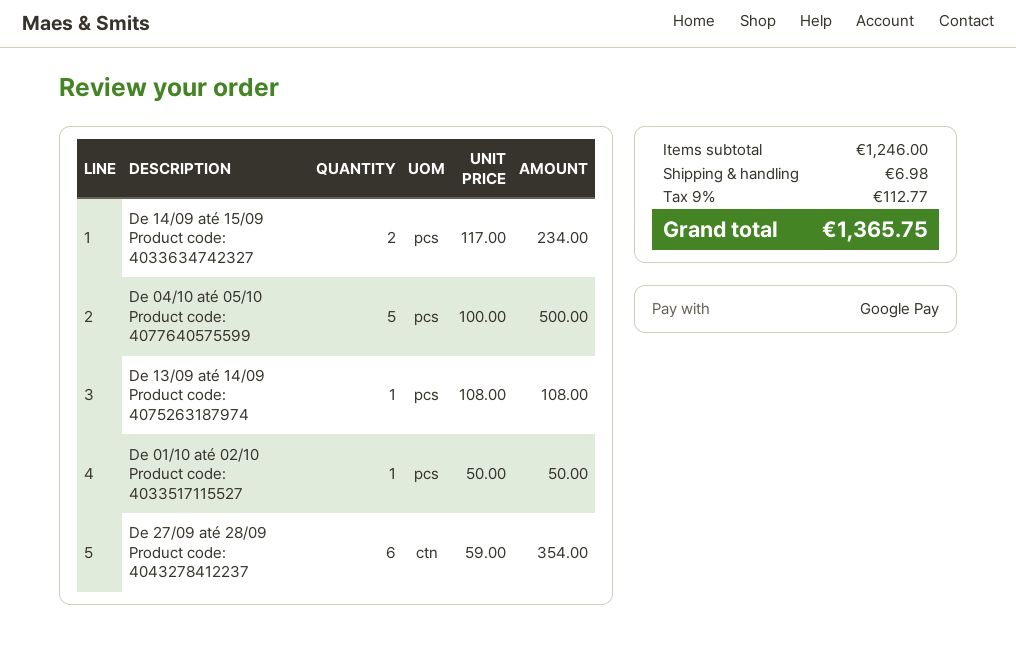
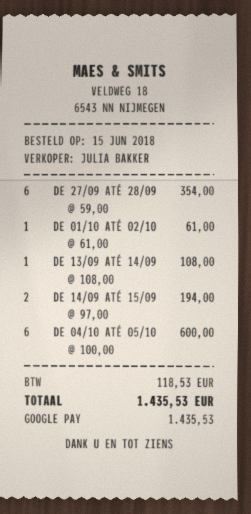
De 14/09 até 15/09: 2 x 117.00 = 234.00 -> 2 x 97.00 = 194.00
De 04/10 até 05/10: 5 x 100.00 = 500.00 -> 6 x 100.00 = 600.00
De 01/10 até 02/10: 1 x 50.00 = 50.00 -> 1 x 61.00 = 61.00
shipping: 6.98 -> none
tax: 112.77 -> 118.53
total: 1365.75 -> 1435.53

